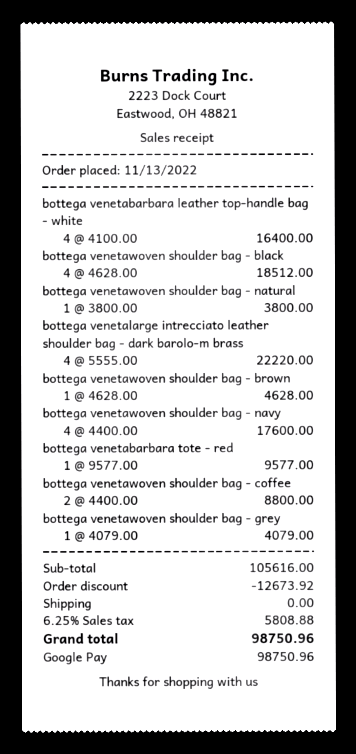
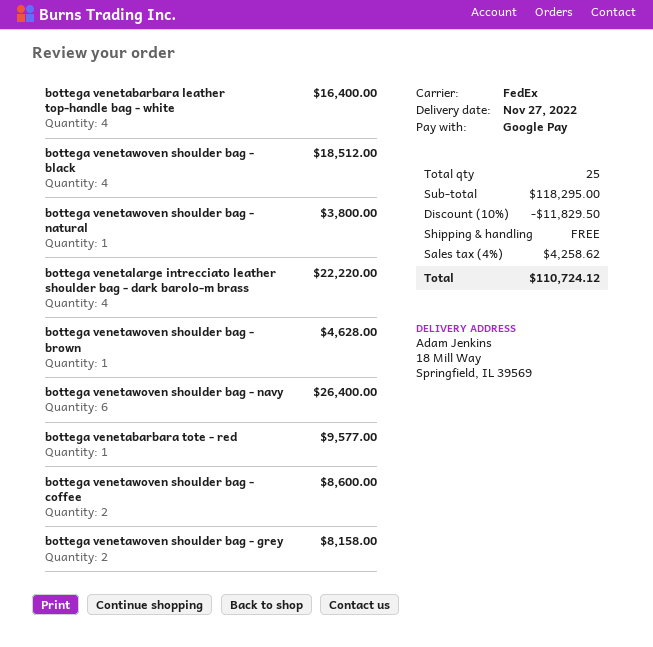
bottega venetawoven shoulder bag - navy: 4 for 17600.00 -> 6 for 26400.00
bottega venetawoven shoulder bag - coffee: 2 for 8800.00 -> 2 for 8600.00
bottega venetawoven shoulder bag - grey: 1 for 4079.00 -> 2 for 8158.00
subtotal: 105616.00 -> 118295.00
discount: 12673.92 -> 11829.50
tax: 6.25% = 5808.88 -> 4% = 4258.62
total: 98750.96 -> 110724.12

